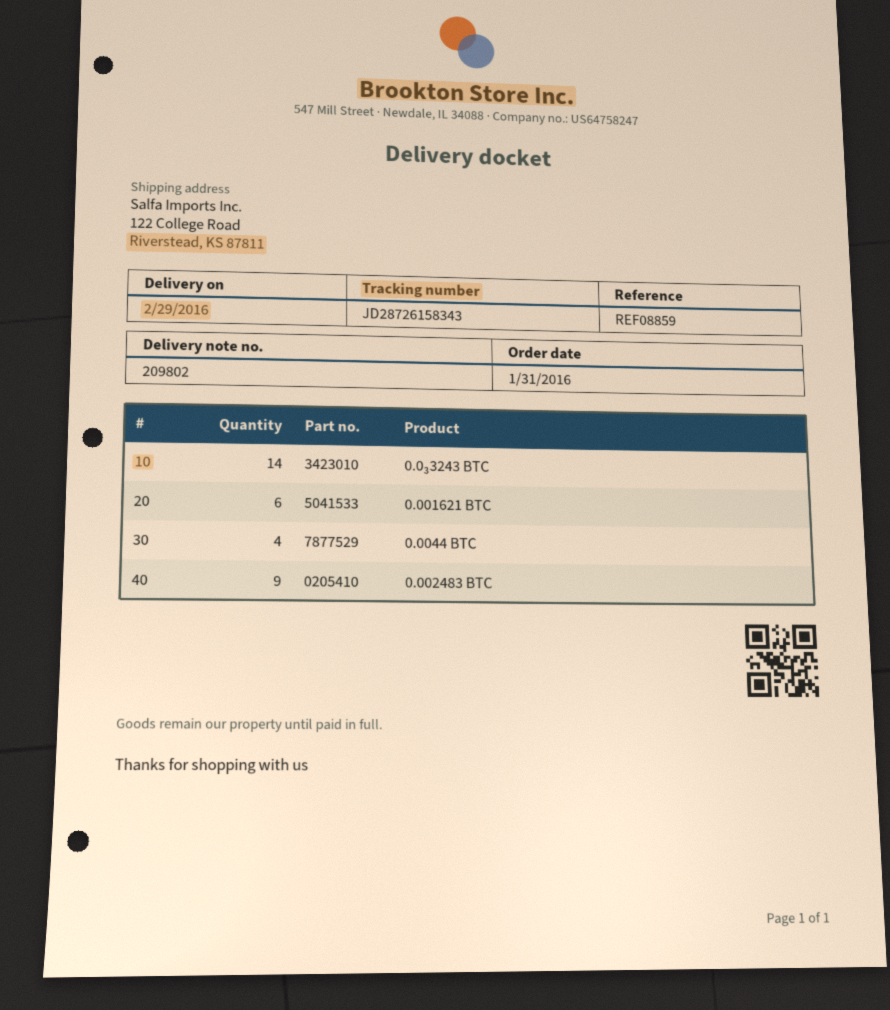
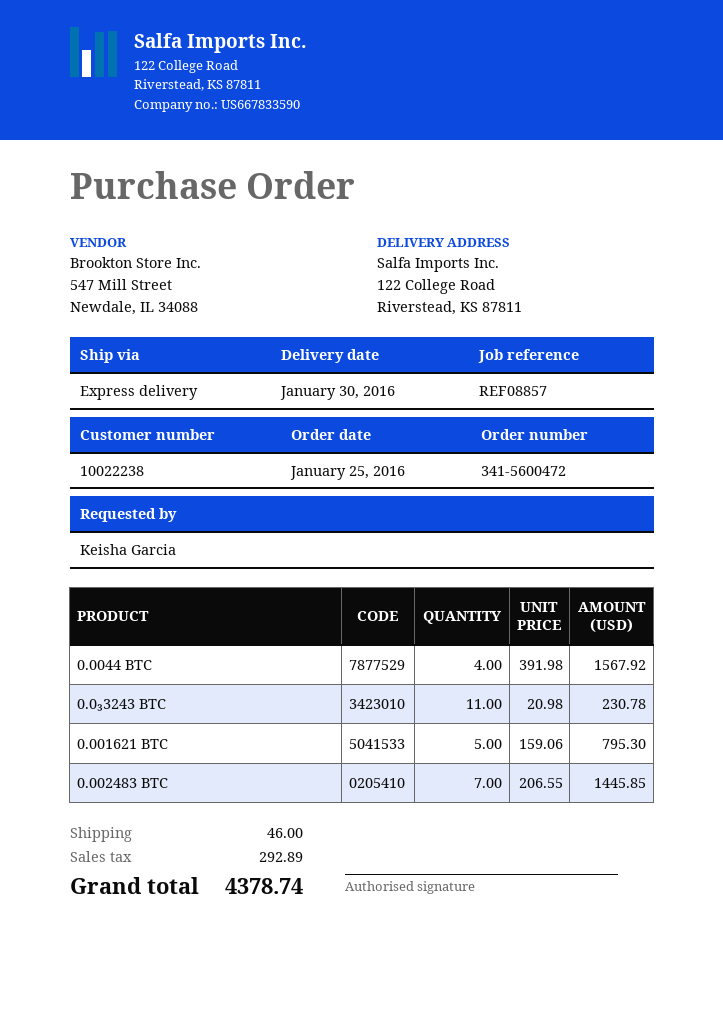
order date: 2016-01-31 -> 2016-01-25
delivery date: 2016-02-29 -> 2016-01-30
reference: REF08859 -> REF08857
0.0₃3243 BTC: 14 -> 11
0.001621 BTC: 6 -> 5
0.002483 BTC: 9 -> 7

